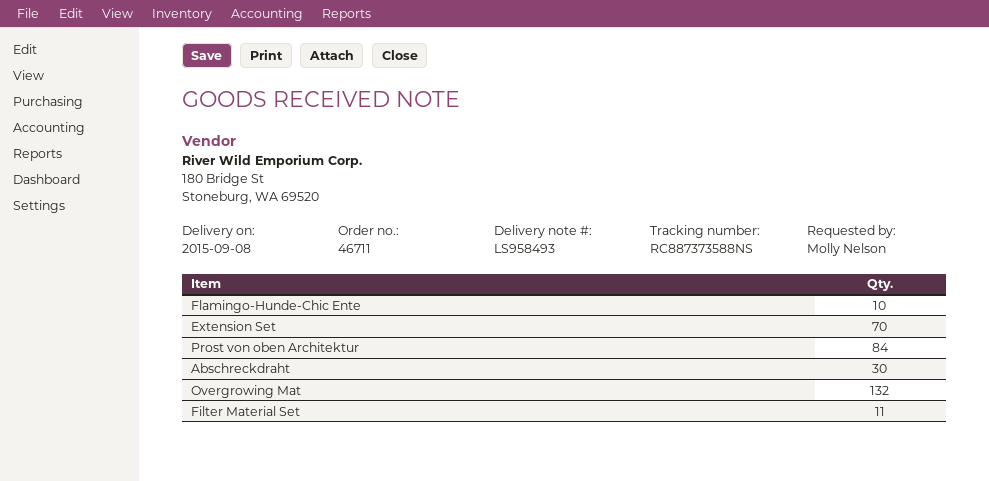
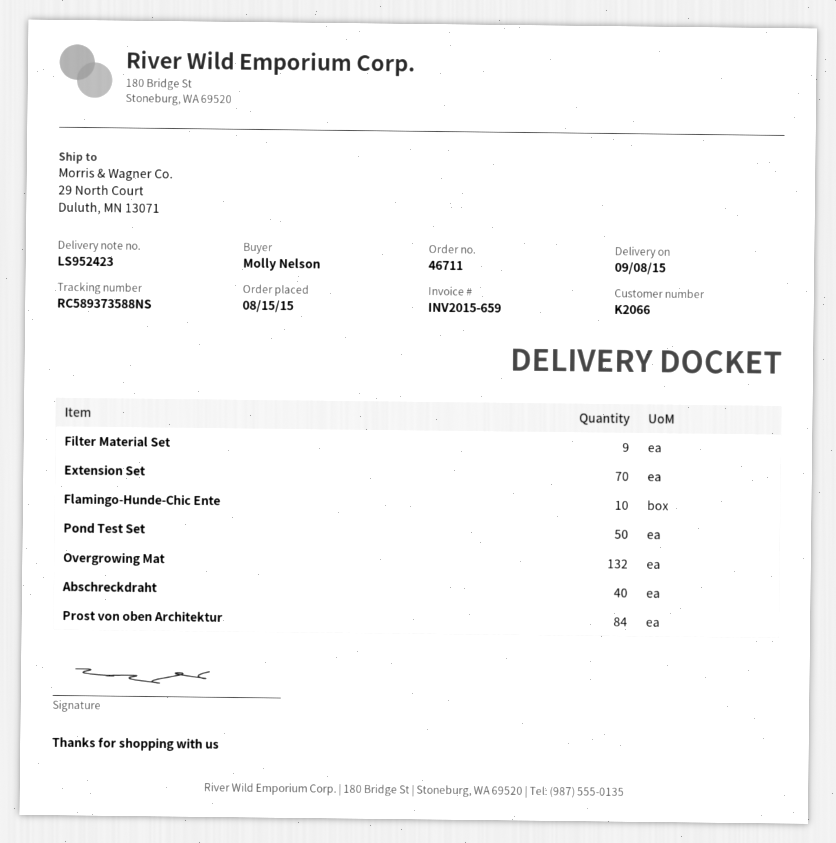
delivery note number: LS958493 -> LS952423
tracking number: RC887373588NS -> RC589373588NS
Abschreckdraht: 30 -> 40
Filter Material Set: 11 -> 9
Pond Test Set: none -> 50

